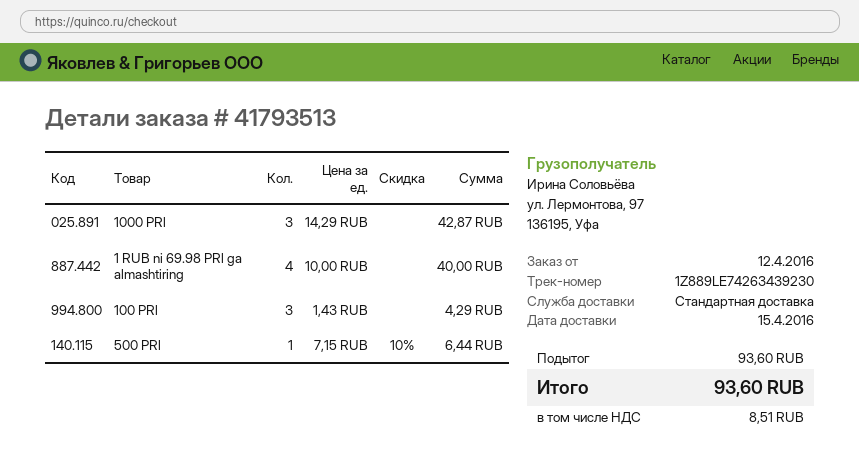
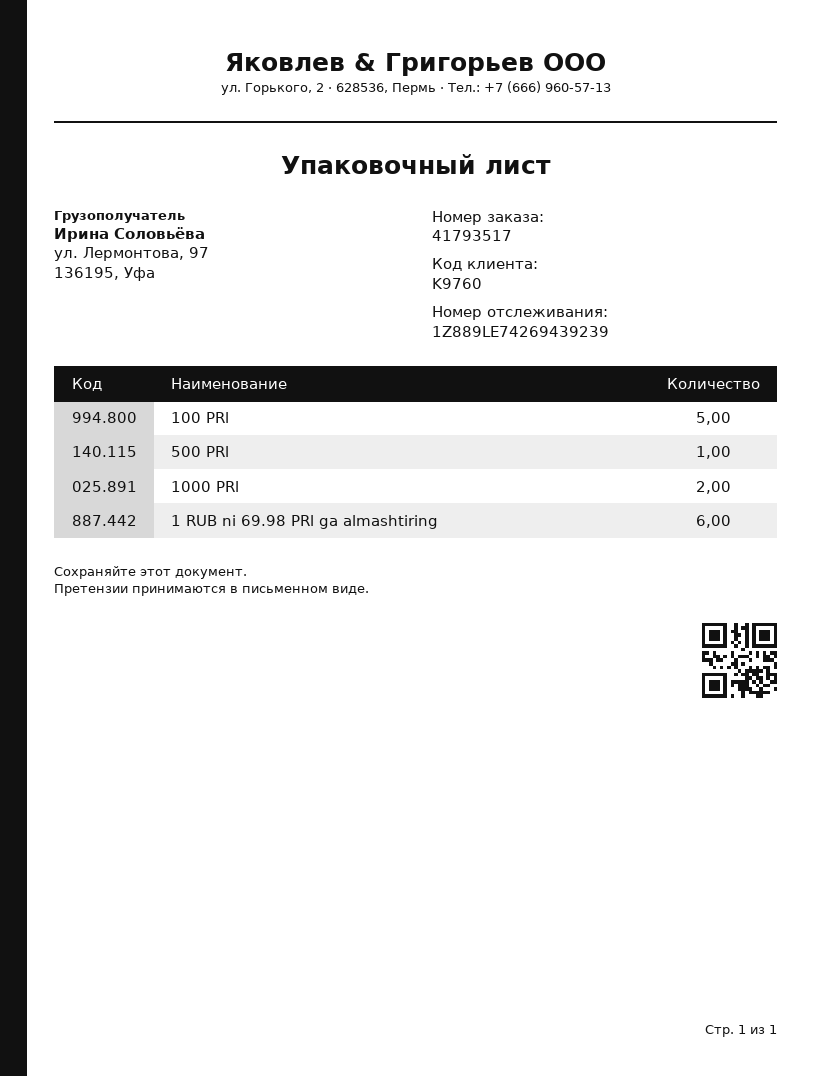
order number: 41793513 -> 41793517
tracking number: 1Z889LE74263439230 -> 1Z889LE74269439239
1000 PRl: 3 -> 2
1 RUB ni 69.98 PRl ga almashtiring: 4 -> 6
100 PRl: 3 -> 5

